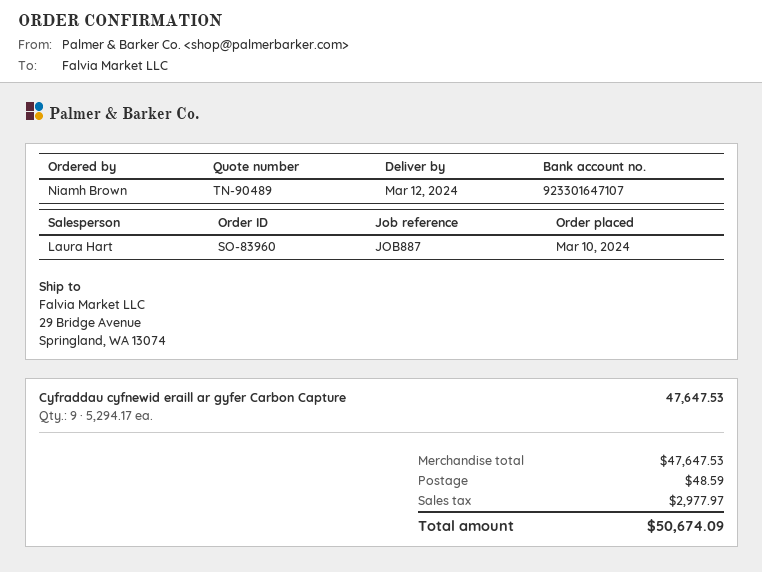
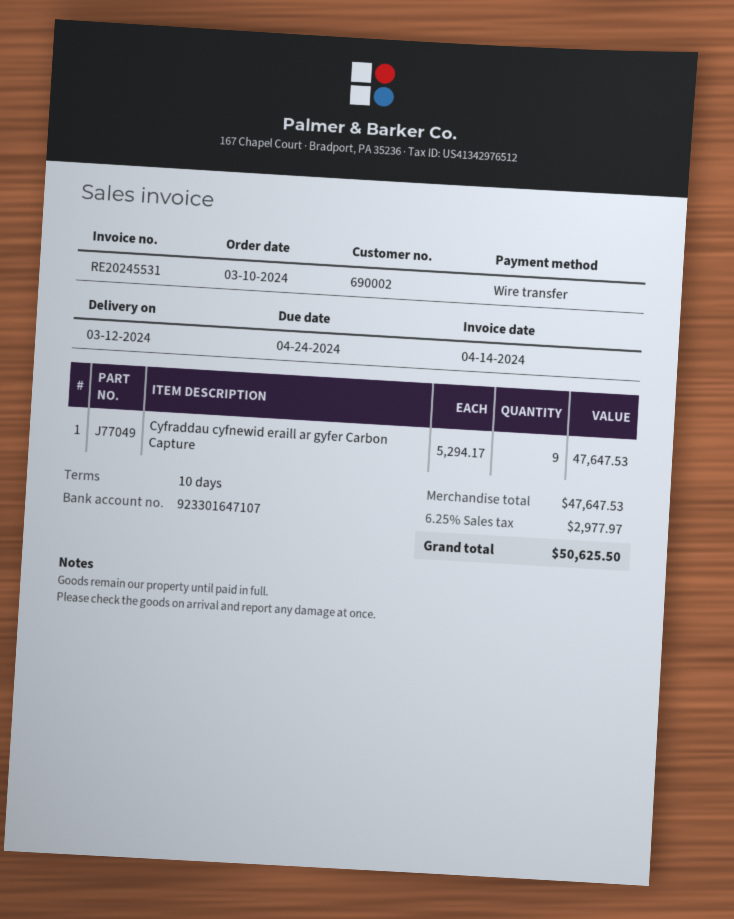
shipping: 48.59 -> none
total: 50674.09 -> 50625.50

